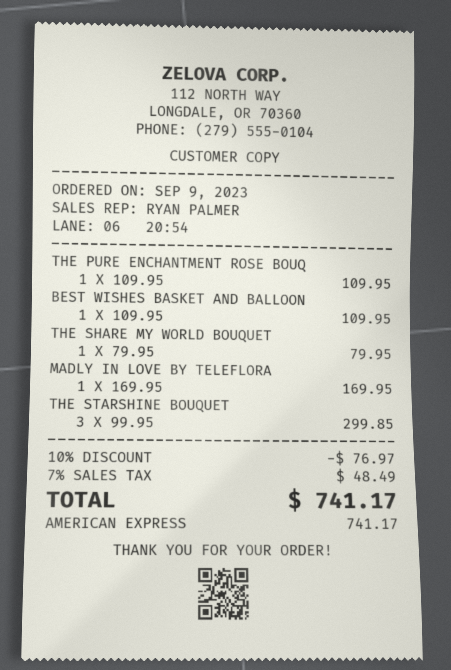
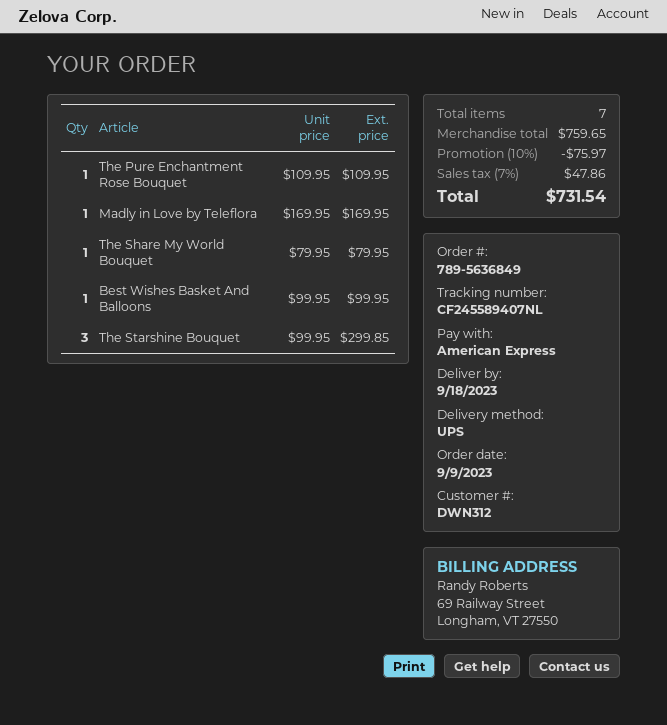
BEST WISHES BASKET AND BALLOON: 1 x 109.95 = 109.95 -> 1 x 99.95 = 99.95
discount: 10% = 76.97 -> 10% = 75.97
tax: 7% = 48.49 -> 7% = 47.86
total: 741.17 -> 731.54

